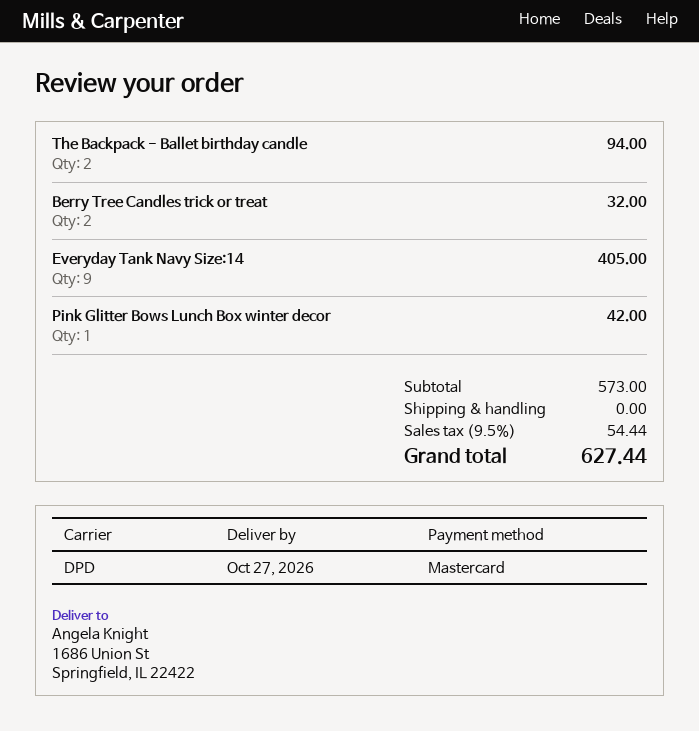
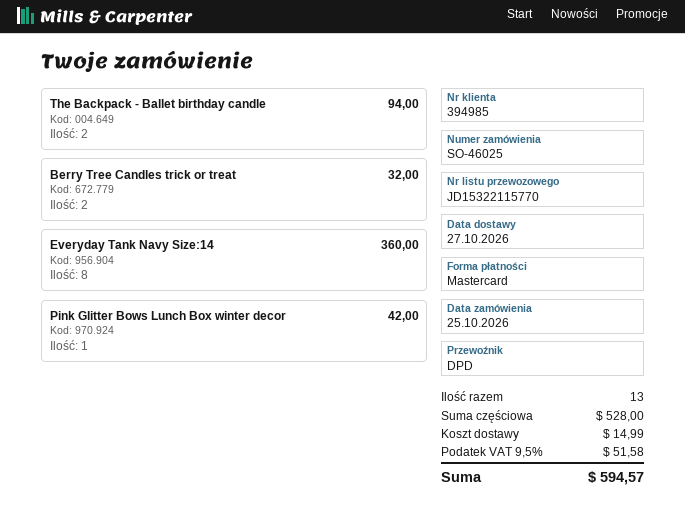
Everyday Tank Navy Size:14: 9 for 405.00 -> 8 for 360.00
subtotal: 573.00 -> 528.00
shipping: 0.00 -> 14.99
tax: 9.5% = 54.44 -> 9.5% = 51.58
total: 627.44 -> 594.57

